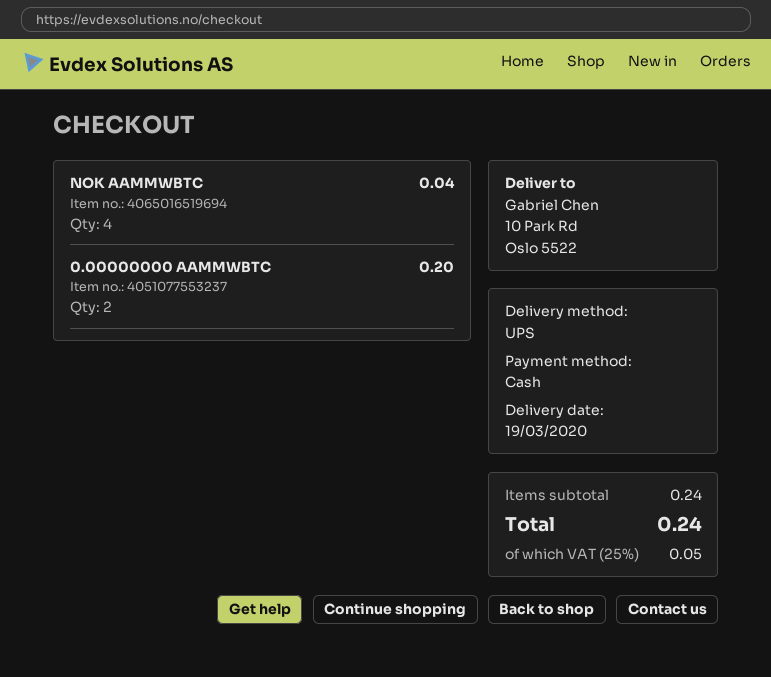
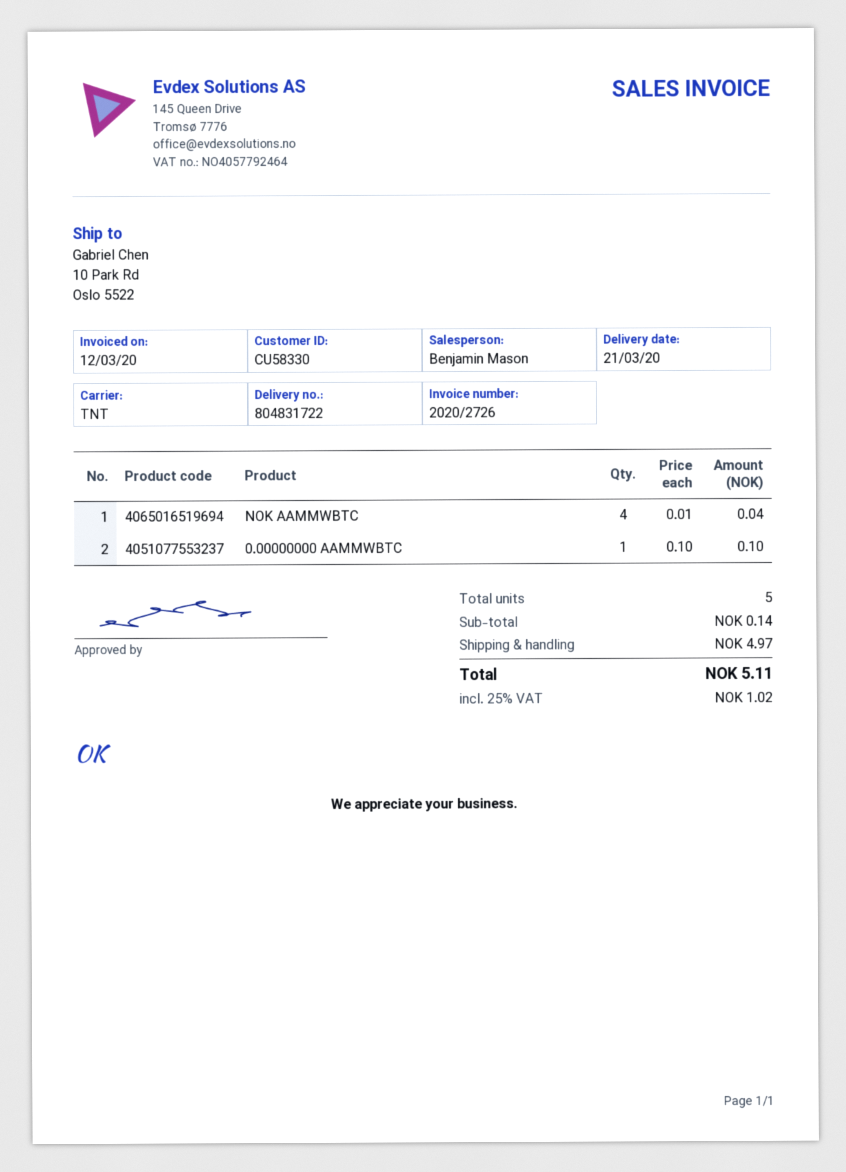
delivery date: 2020-03-19 -> 2020-03-21
shipping method: UPS -> TNT
0.00000000 AAMMWBTC: 2 for 0.20 -> 1 for 0.10
subtotal: 0.24 -> 0.14
shipping: none -> 4.97
tax: 25% = 0.05 -> 25% = 1.02
total: 0.24 -> 5.11

